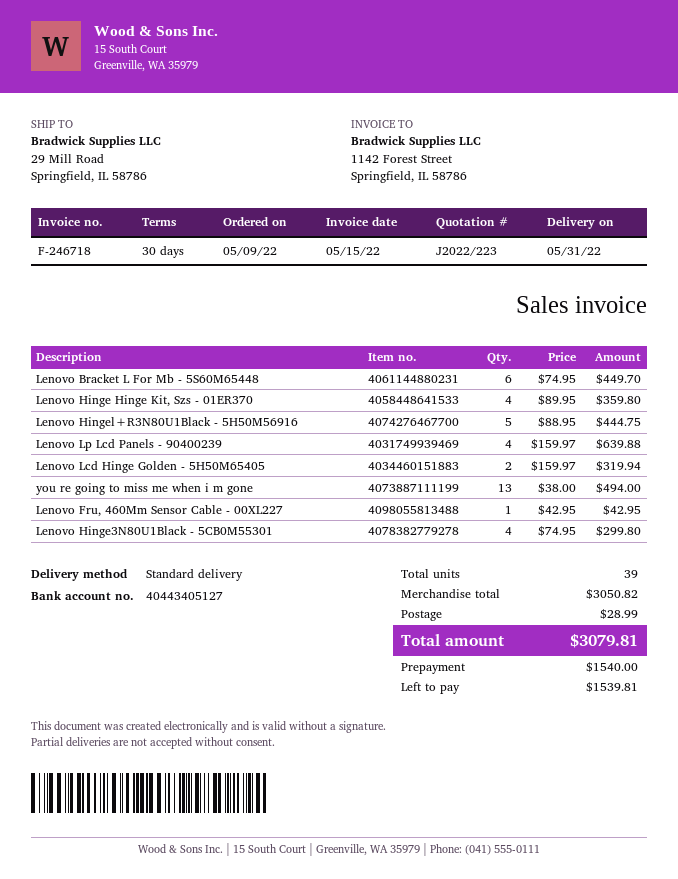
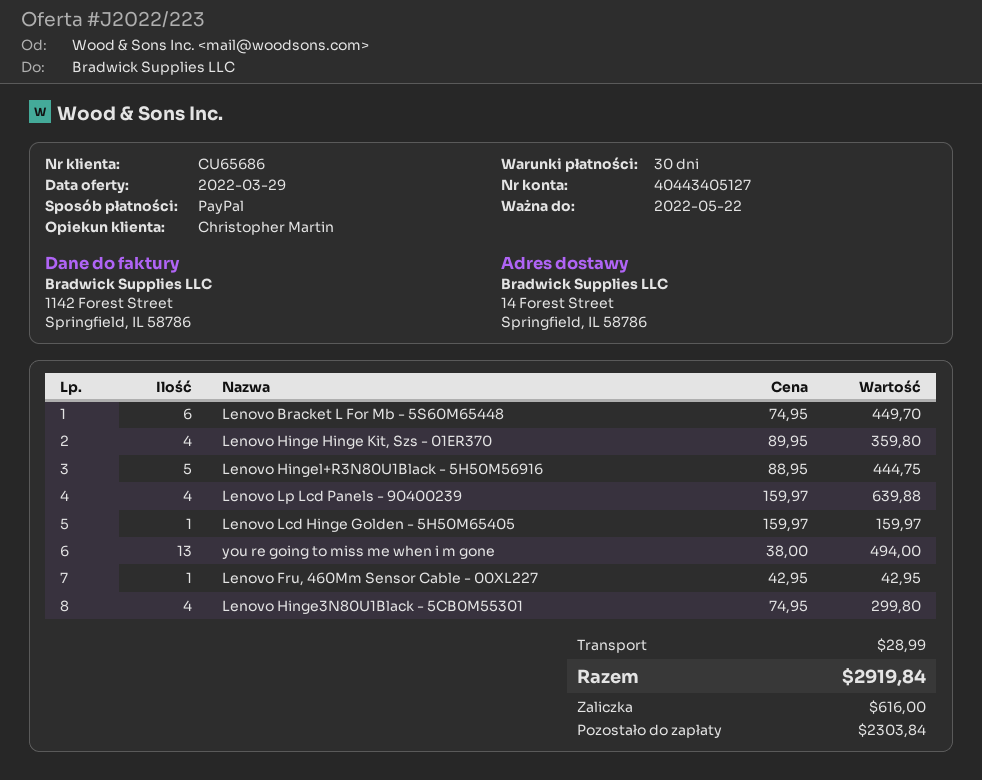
ship to: 29 Mill Road, Springfield, IL 58786 -> 14 Forest Street, Springfield, IL 58786
Lenovo Lcd Hinge Golden - 5H50M65405: 2 x 159.97 = 319.94 -> 1 x 159.97 = 159.97
total: 3079.81 -> 2919.84
deposit: 1540.00 -> 616.00
balance: 1539.81 -> 2303.84

